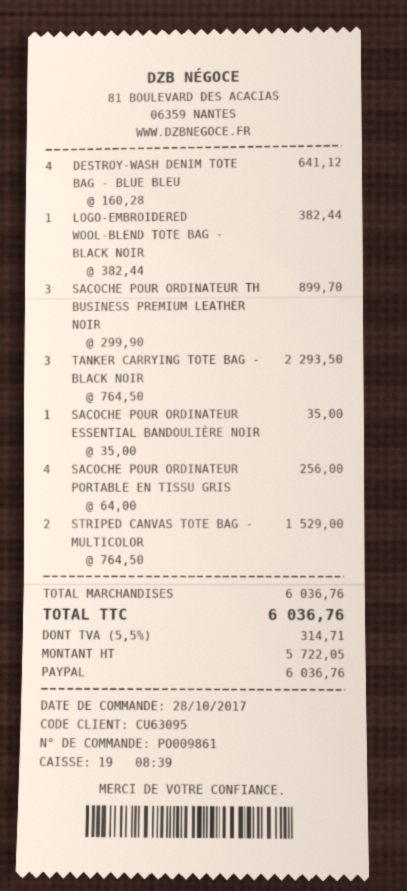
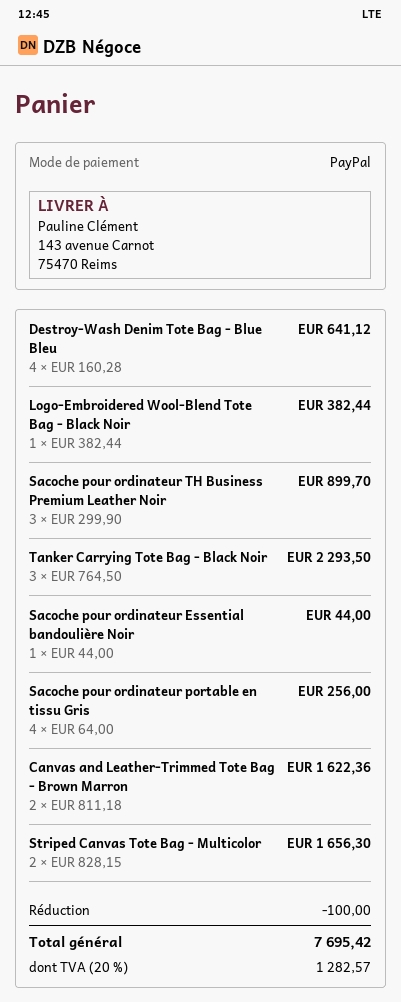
SACOCHE POUR ORDINATEUR ESSENTIAL BANDOULIÈRE NOIR: 1 x 35.00 = 35.00 -> 1 x 44.00 = 44.00
STRIPED CANVAS TOTE BAG - MULTICOLOR: 2 x 764.50 = 1529.00 -> 2 x 828.15 = 1656.30
Canvas and Leather-Trimmed Tote Bag - Brown Marron: none -> 2 x 811.18 = 1622.36
discount: none -> 100.00
tax: 5.5% = 314.71 -> 20% = 1282.57
total: 6036.76 -> 7695.42

